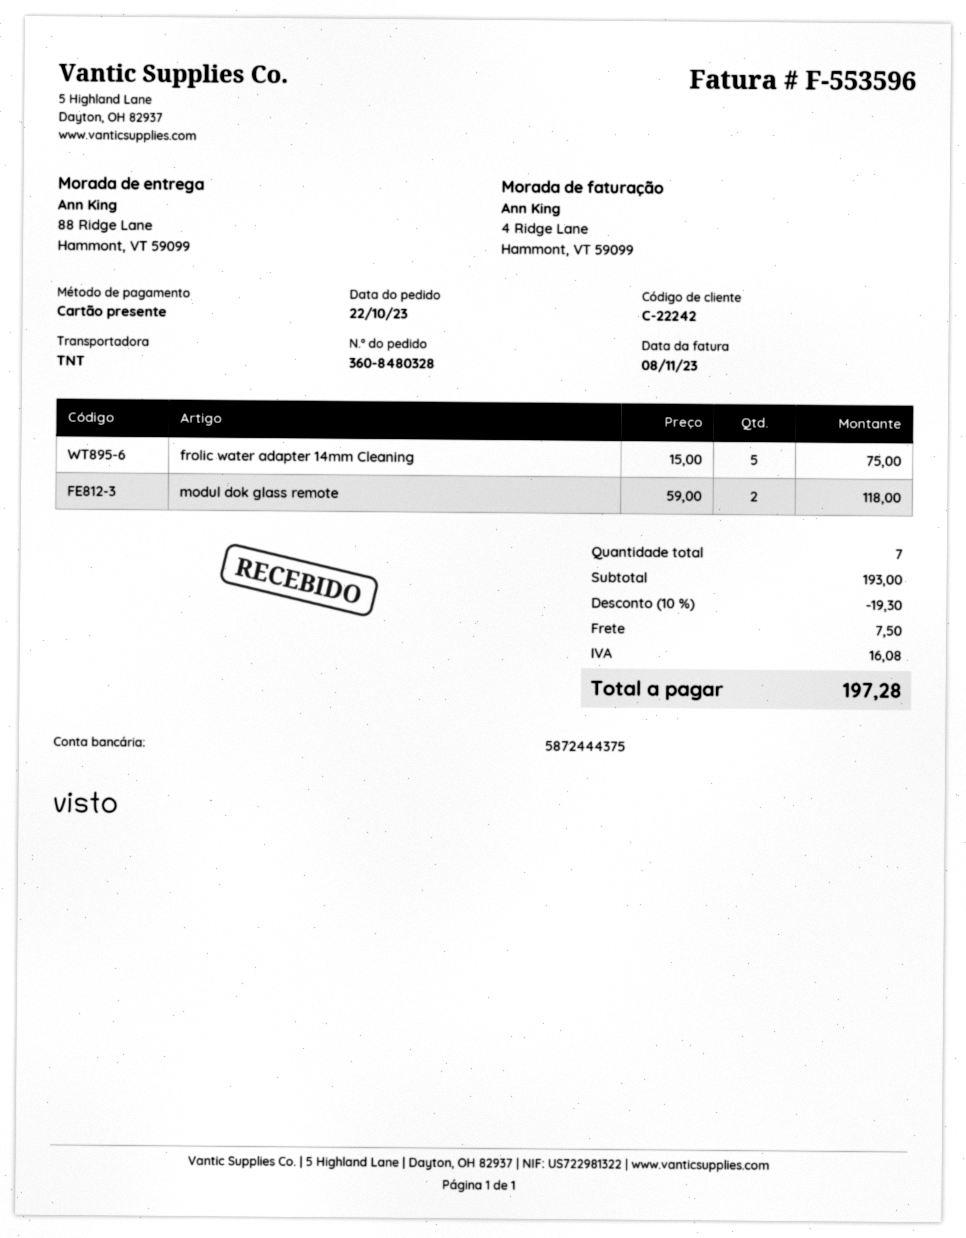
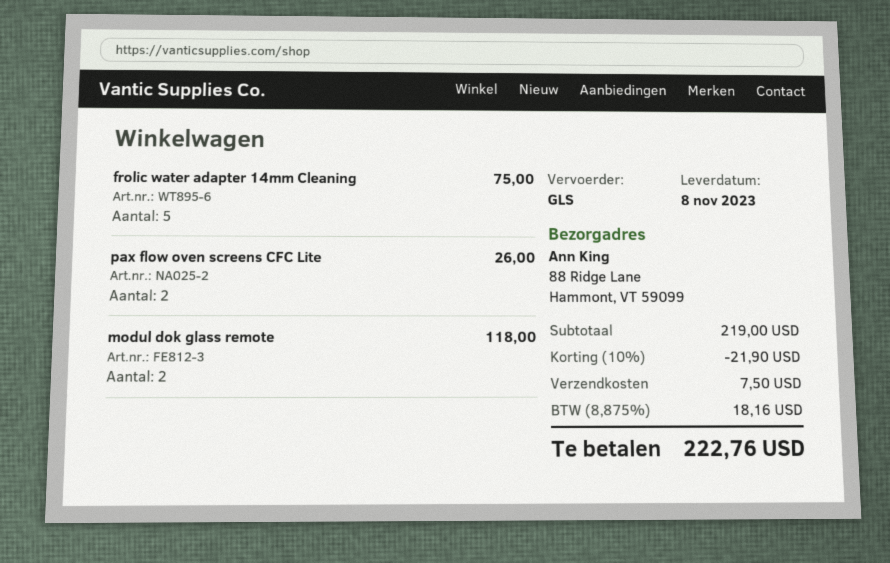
shipping method: TNT -> GLS
pax flow oven screens CFC Lite: none -> 2 for 26.00
subtotal: 193.00 -> 219.00
discount: 10% = 19.30 -> 10% = 21.90
tax: 16.08 -> 18.16
total: 197.28 -> 222.76

